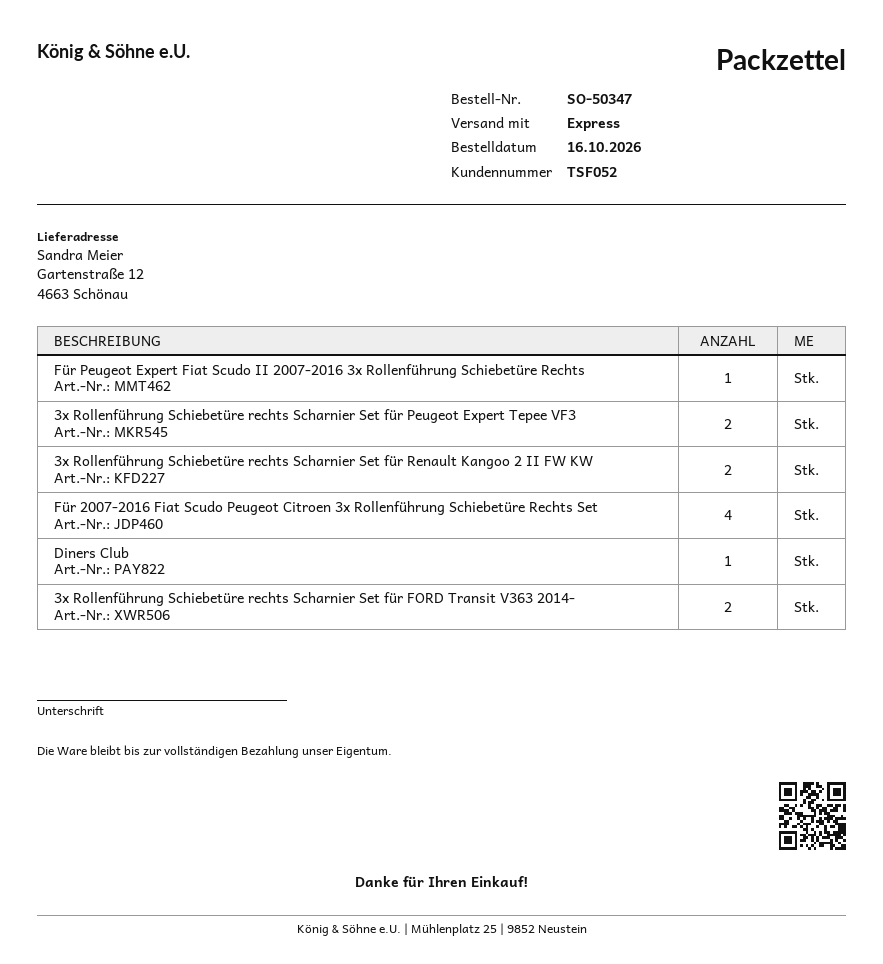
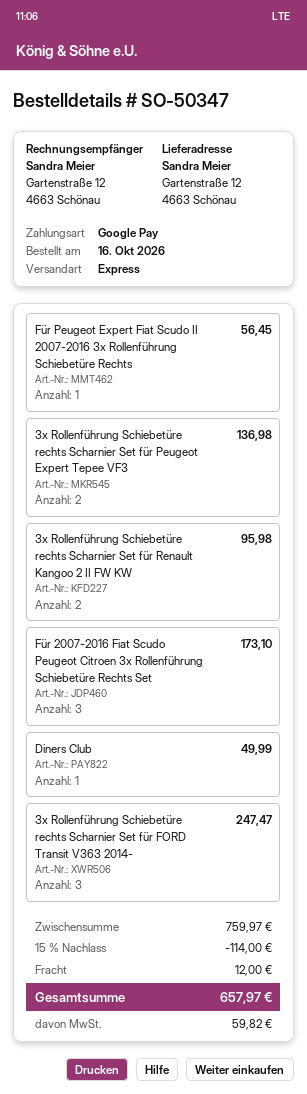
Für 2007-2016 Fiat Scudo Peugeot Citroen 3x Rollenführung Schiebetüre Rechts Set: 4 -> 3
3x Rollenführung Schiebetüre rechts Scharnier Set für FORD Transit V363 2014-: 2 -> 3

